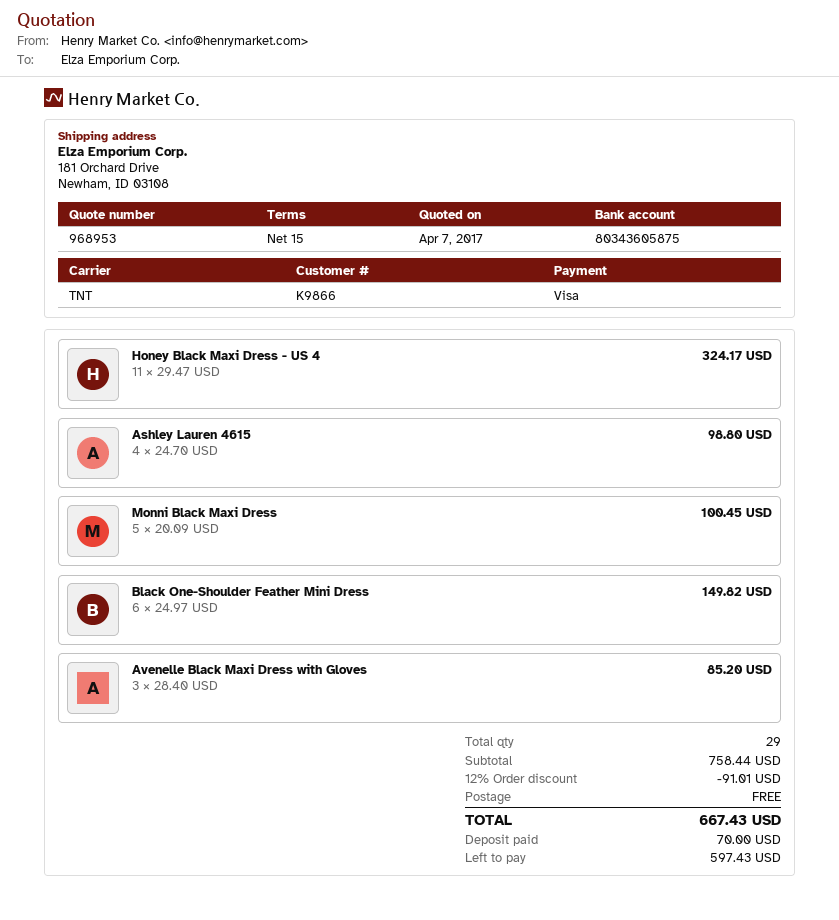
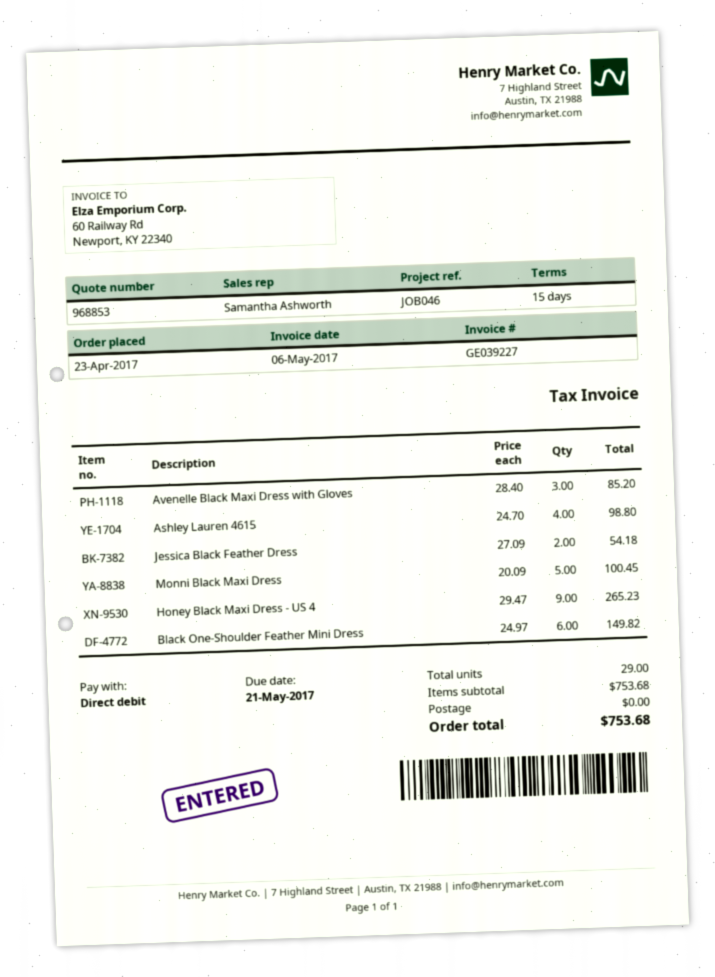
quote number: 968953 -> 968853
payment method: Visa -> direct debit
Honey Black Maxi Dress - US 4: 11 x 29.47 = 324.17 -> 9 x 29.47 = 265.23
Jessica Black Feather Dress: none -> 2 x 27.09 = 54.18
subtotal: 758.44 -> 753.68
discount: 12% = 91.01 -> none
total: 667.43 -> 753.68

